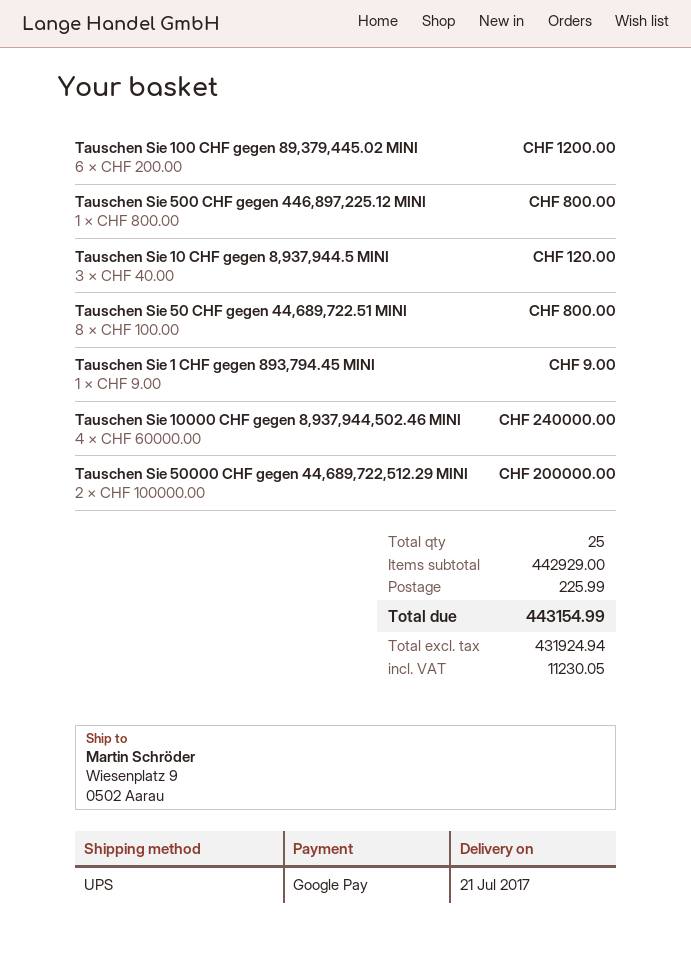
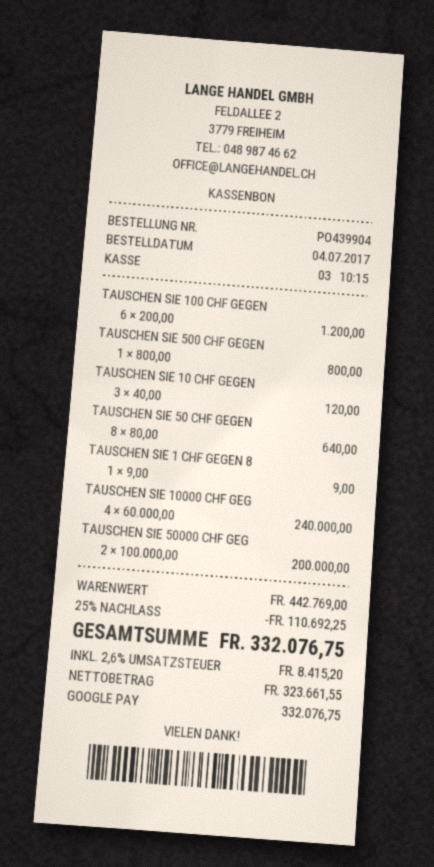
Tauschen Sie 50 CHF gegen 44,689,722.51 MINI: 8 x 100.00 = 800.00 -> 8 x 80.00 = 640.00
subtotal: 442929.00 -> 442769.00
discount: none -> 25% = 110692.25
shipping: 225.99 -> none
net: 431924.94 -> 323661.55
tax: 11230.05 -> 8415.20
total: 443154.99 -> 332076.75

